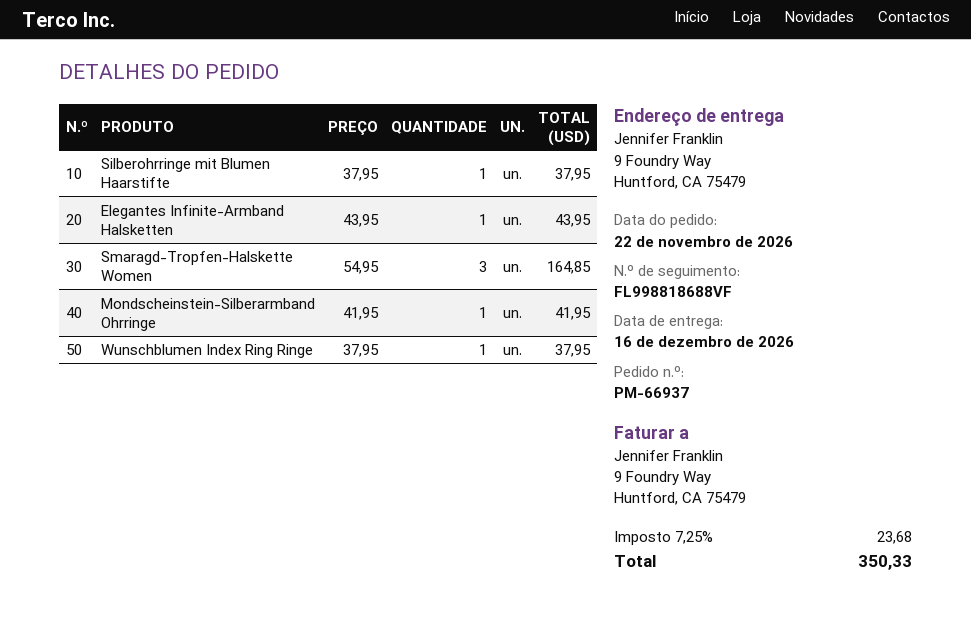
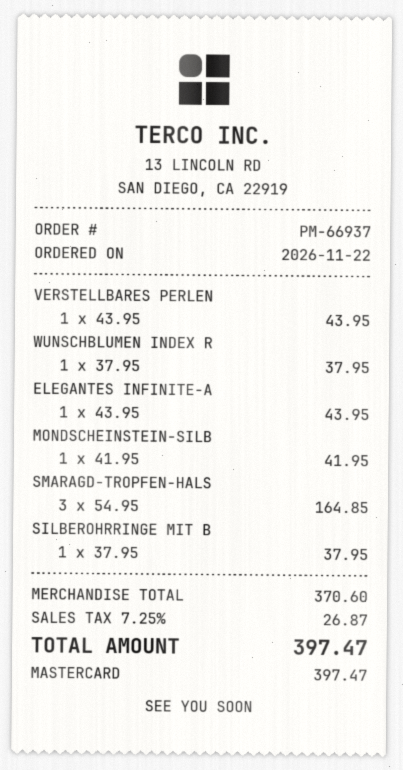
VERSTELLBARES PERLEN: none -> 1 x 43.95 = 43.95
tax: 7.25% = 23.68 -> 7.25% = 26.87
total: 350.33 -> 397.47

